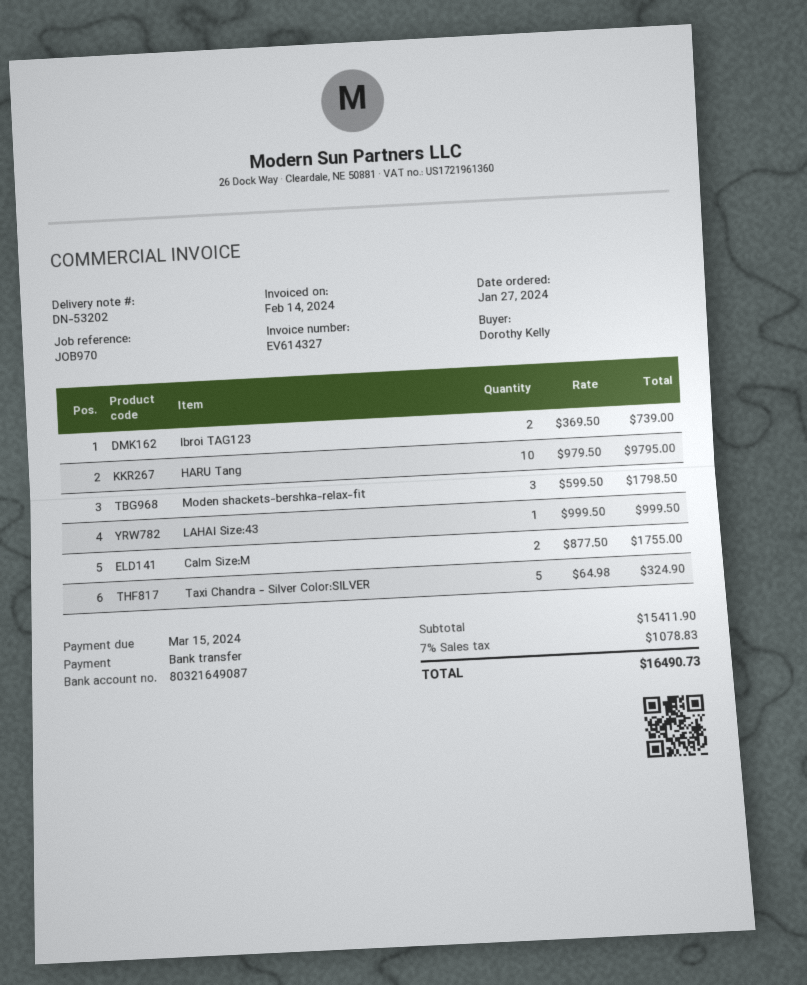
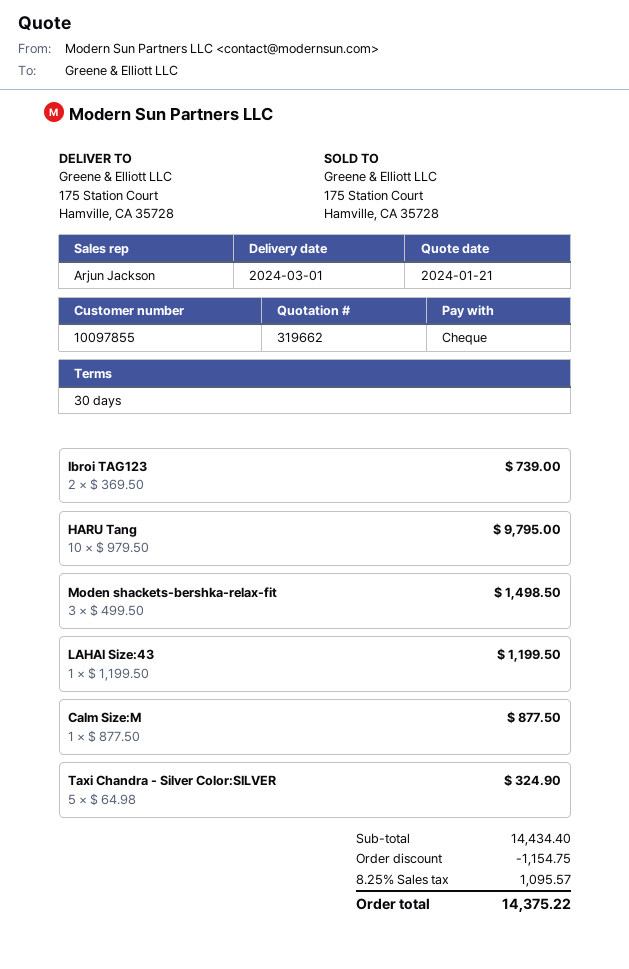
payment method: bank transfer -> cheque
Moden shackets-bershka-relax-fit: 3 x 599.50 = 1798.50 -> 3 x 499.50 = 1498.50
LAHAI Size:43: 1 x 999.50 = 999.50 -> 1 x 1199.50 = 1199.50
Calm Size:M: 2 x 877.50 = 1755.00 -> 1 x 877.50 = 877.50
subtotal: 15411.90 -> 14434.40
discount: none -> 1154.75
tax: 7% = 1078.83 -> 8.25% = 1095.57
total: 16490.73 -> 14375.22

